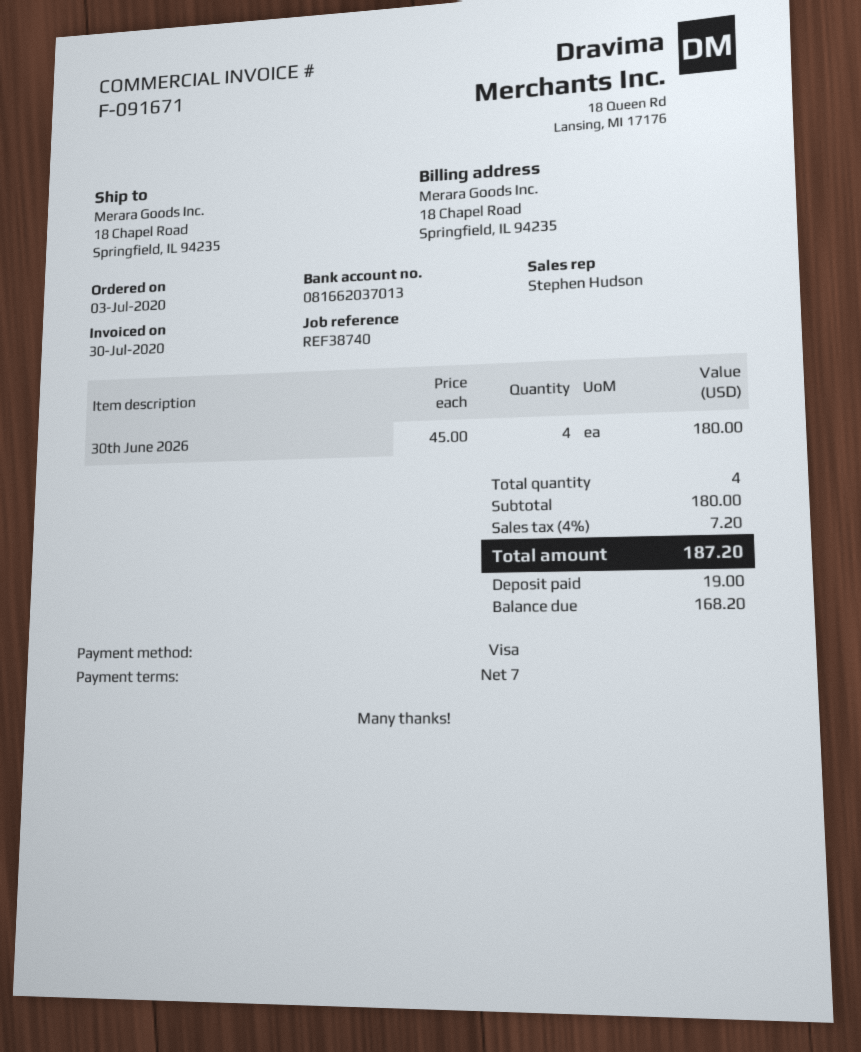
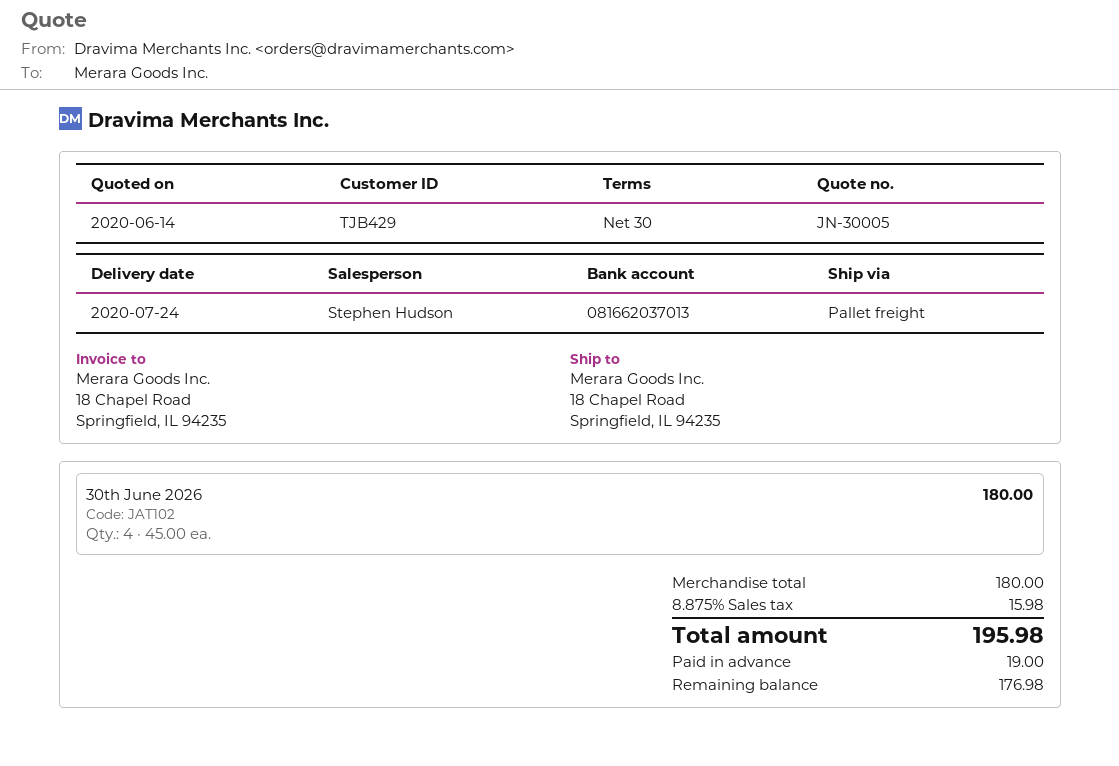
payment terms: 7 days -> 30 days
tax: 4% = 7.20 -> 8.875% = 15.98
total: 187.20 -> 195.98
balance: 168.20 -> 176.98

